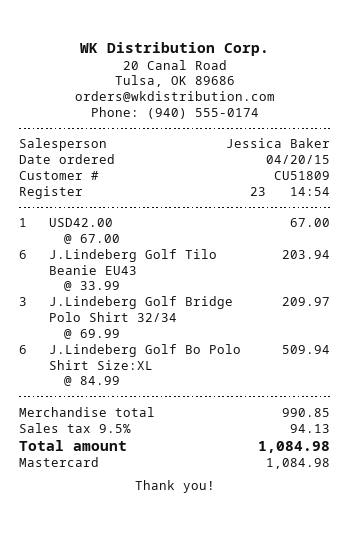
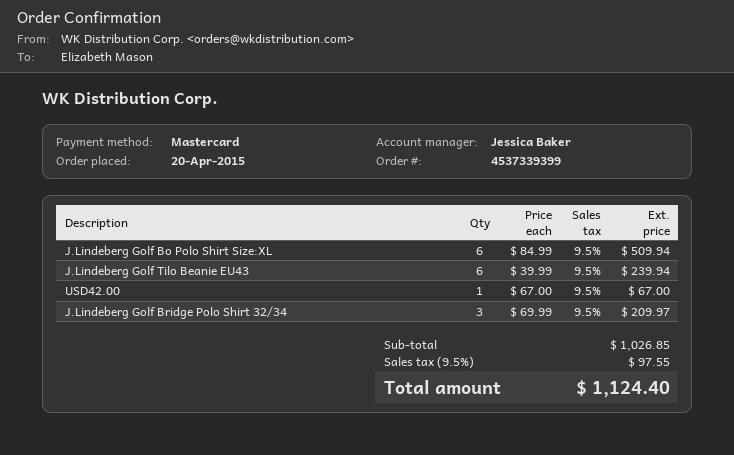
J.Lindeberg Golf Tilo Beanie EU43: 6 x 33.99 = 203.94 -> 6 x 39.99 = 239.94
subtotal: 990.85 -> 1026.85
tax: 9.5% = 94.13 -> 9.5% = 97.55
total: 1084.98 -> 1124.40

